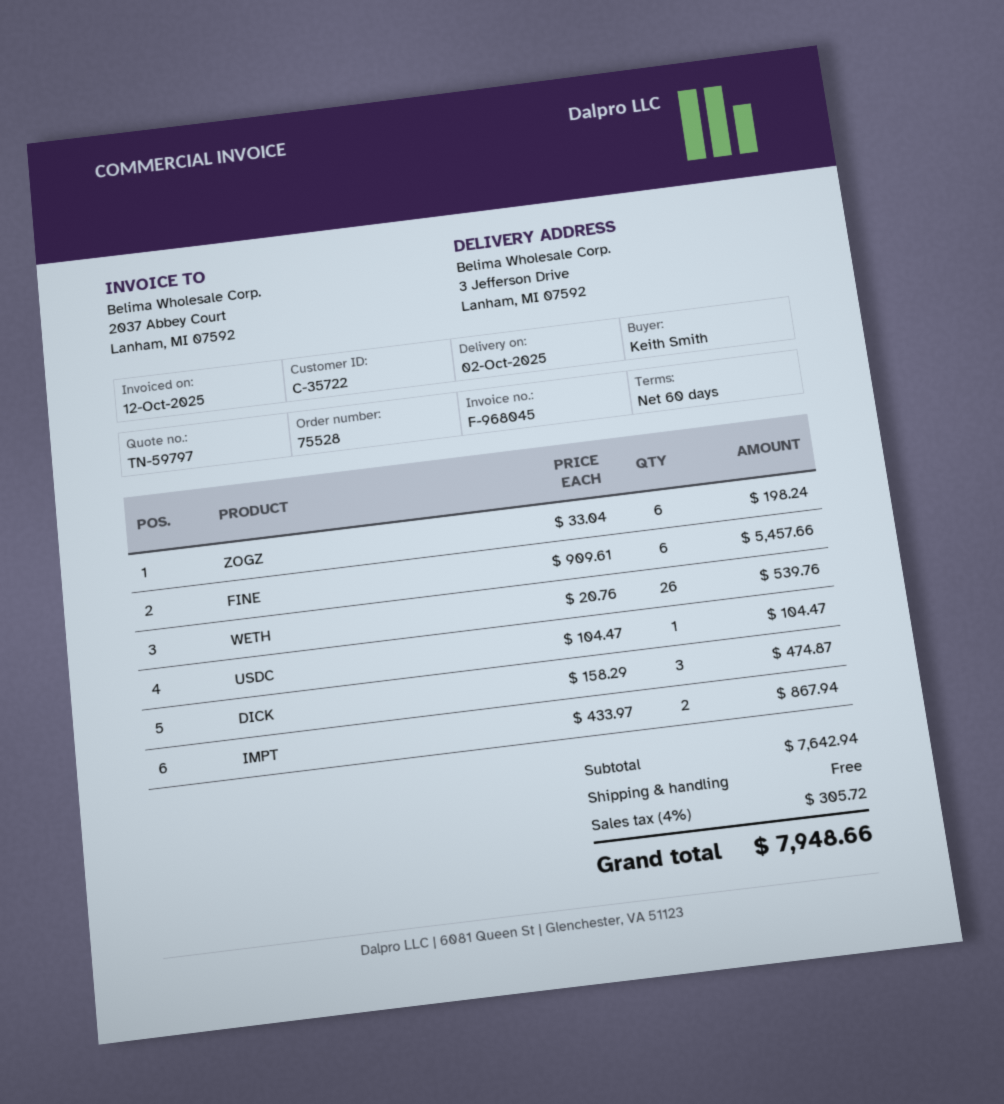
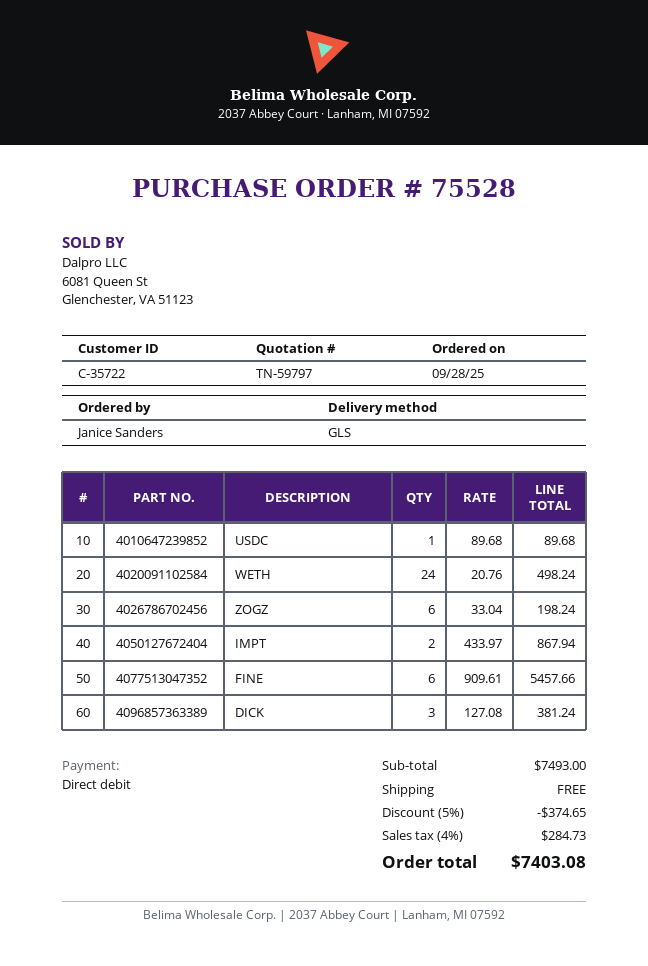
ordered by: Keith Smith -> Janice Sanders
WETH: 26 x 20.76 = 539.76 -> 24 x 20.76 = 498.24
USDC: 1 x 104.47 = 104.47 -> 1 x 89.68 = 89.68
DICK: 3 x 158.29 = 474.87 -> 3 x 127.08 = 381.24
subtotal: 7642.94 -> 7493.00
discount: none -> 5% = 374.65
tax: 4% = 305.72 -> 4% = 284.73
total: 7948.66 -> 7403.08

